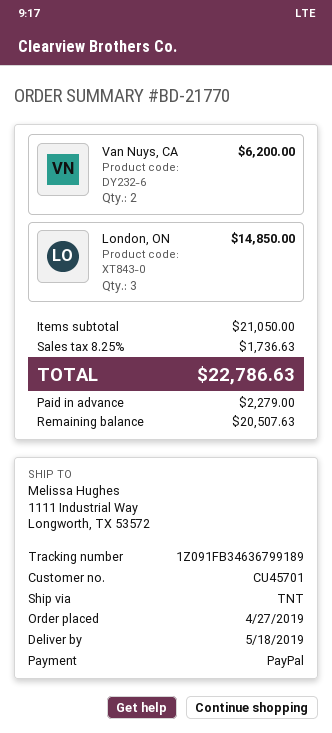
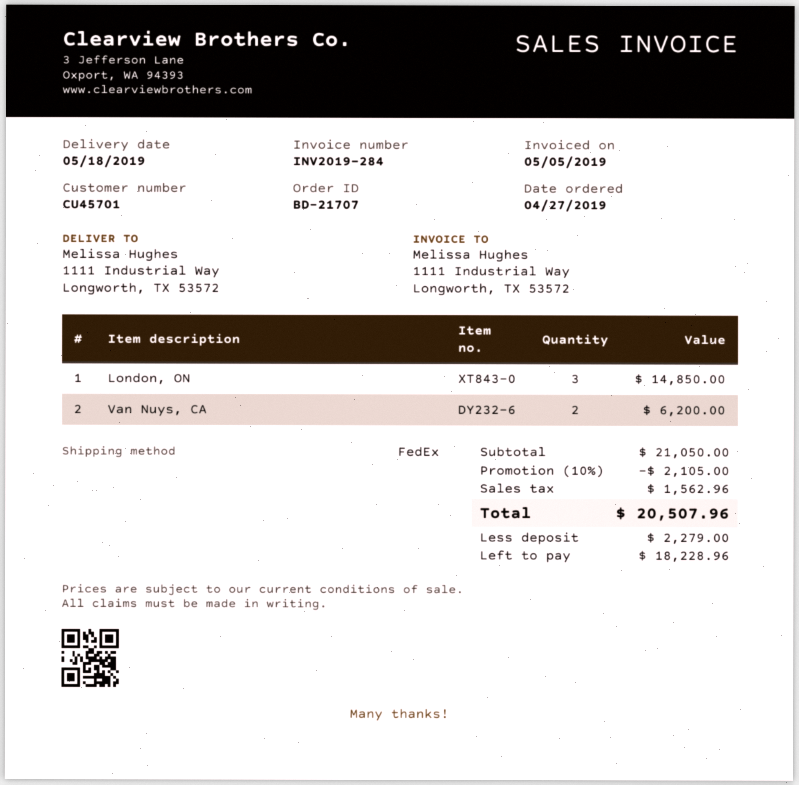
order number: BD-21770 -> BD-21707
shipping method: TNT -> FedEx
discount: none -> 10% = 2105.00
tax: 1736.63 -> 1562.96
total: 22786.63 -> 20507.96
balance: 20507.63 -> 18228.96

